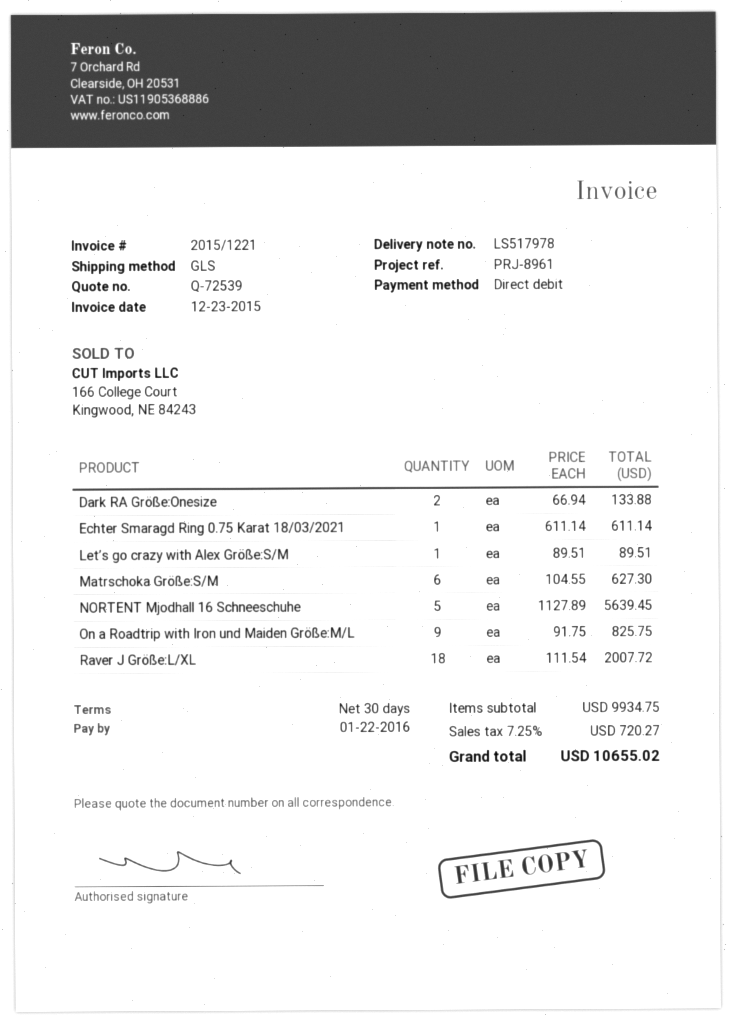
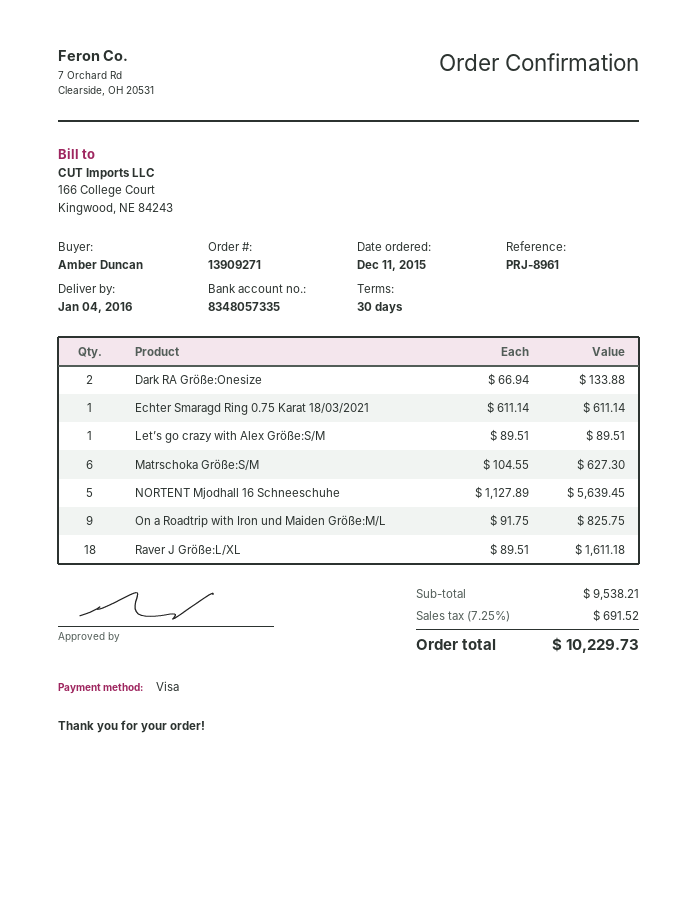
payment method: direct debit -> Visa
Raver J Größe:L/XL: 18 x 111.54 = 2007.72 -> 18 x 89.51 = 1611.18
subtotal: 9934.75 -> 9538.21
tax: 7.25% = 720.27 -> 7.25% = 691.52
total: 10655.02 -> 10229.73

